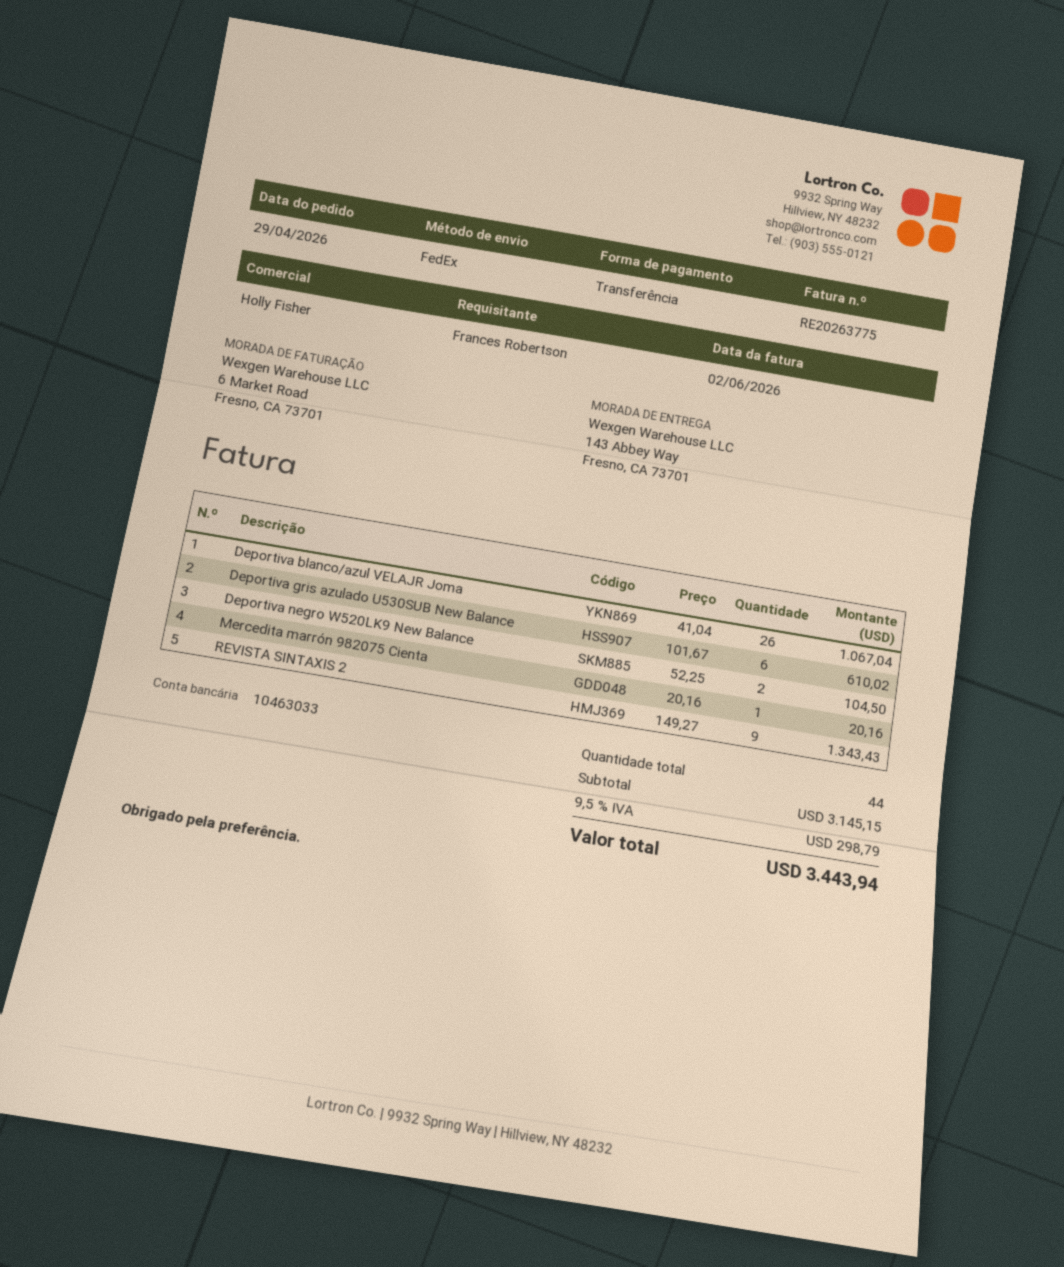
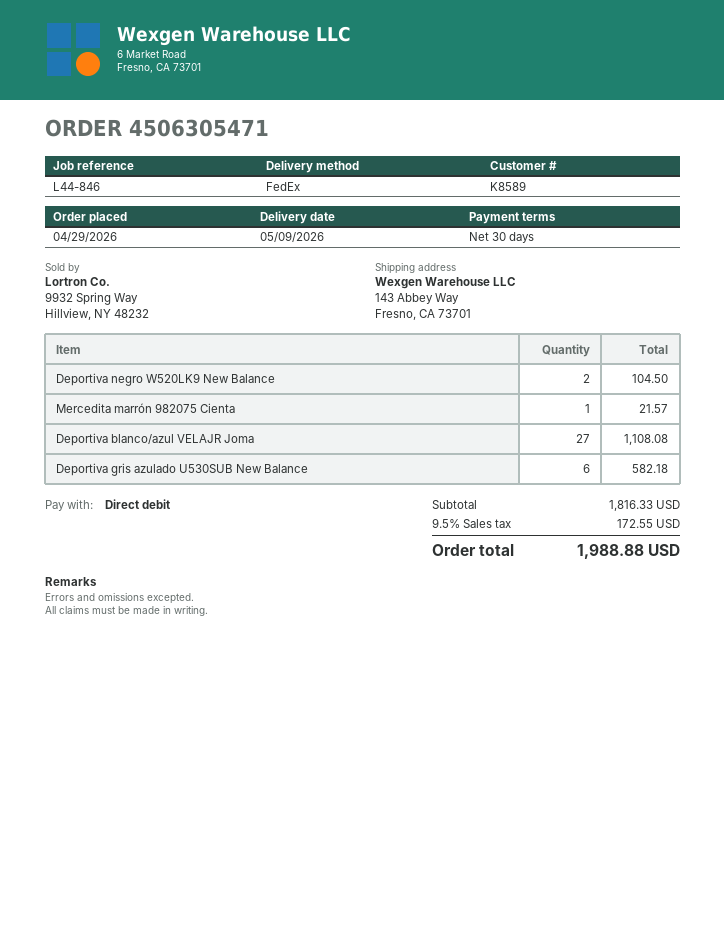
payment method: bank transfer -> direct debit
Deportiva blanco/azul VELAJR Joma: 26 for 1067.04 -> 27 for 1108.08
Deportiva gris azulado U530SUB New Balance: 6 for 610.02 -> 6 for 582.18
Mercedita marrón 982075 Cienta: 1 for 20.16 -> 1 for 21.57
REVISTA SINTAXIS 2: 9 for 1343.43 -> none
subtotal: 3145.15 -> 1816.33
tax: 9.5% = 298.79 -> 9.5% = 172.55
total: 3443.94 -> 1988.88

